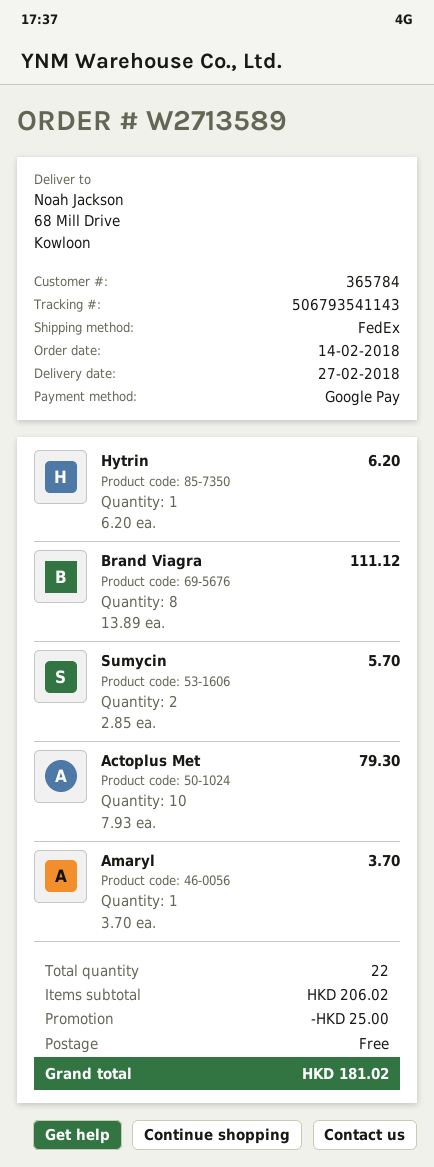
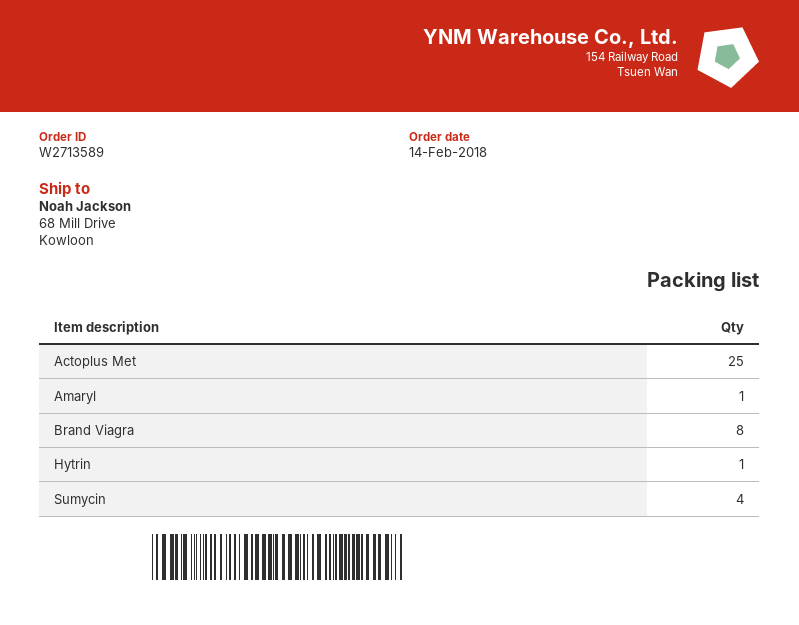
Sumycin: 2 -> 4
Actoplus Met: 10 -> 25

